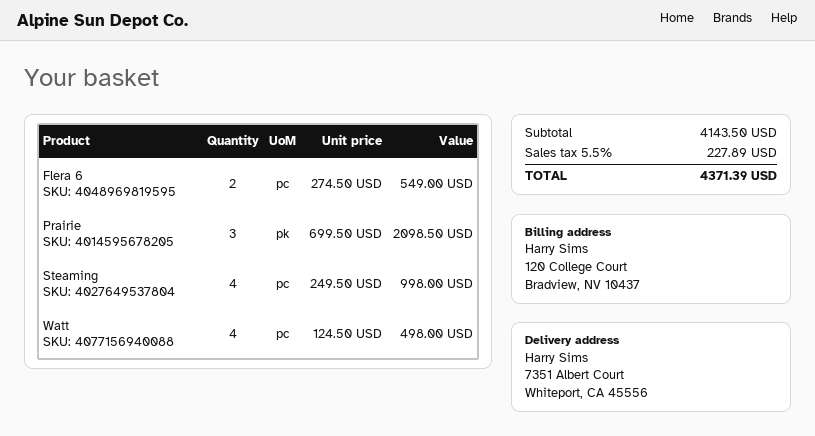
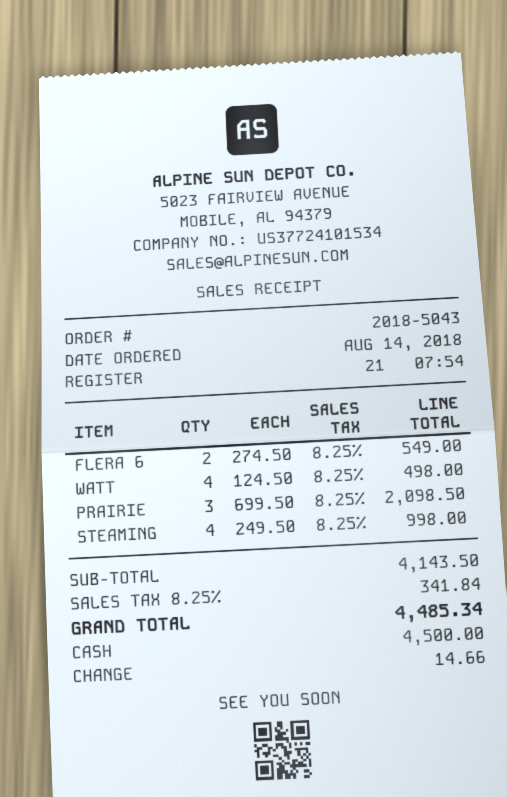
tax: 5.5% = 227.89 -> 8.25% = 341.84
total: 4371.39 -> 4485.34

